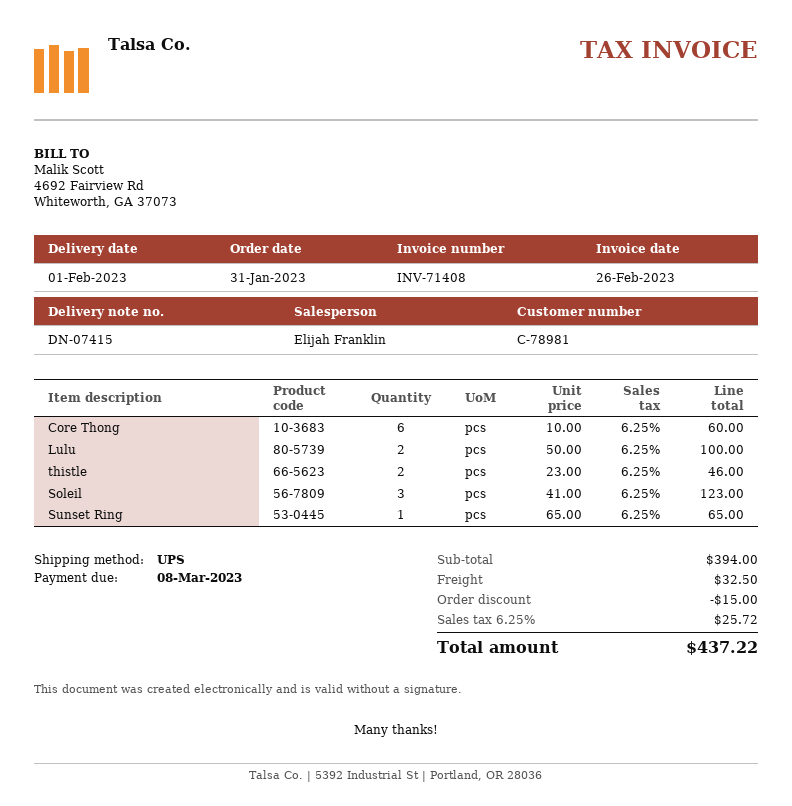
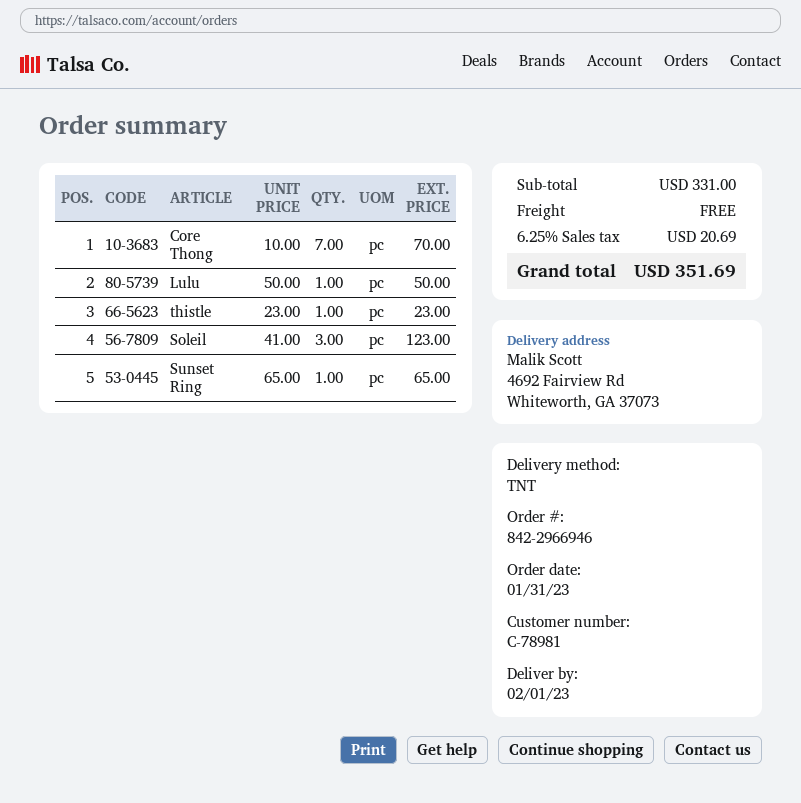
shipping method: UPS -> TNT
Core Thong: 6 x 10.00 = 60.00 -> 7 x 10.00 = 70.00
Lulu: 2 x 50.00 = 100.00 -> 1 x 50.00 = 50.00
thistle: 2 x 23.00 = 46.00 -> 1 x 23.00 = 23.00
subtotal: 394.00 -> 331.00
discount: 15.00 -> none
shipping: 32.50 -> 0.00
tax: 6.25% = 25.72 -> 6.25% = 20.69
total: 437.22 -> 351.69

